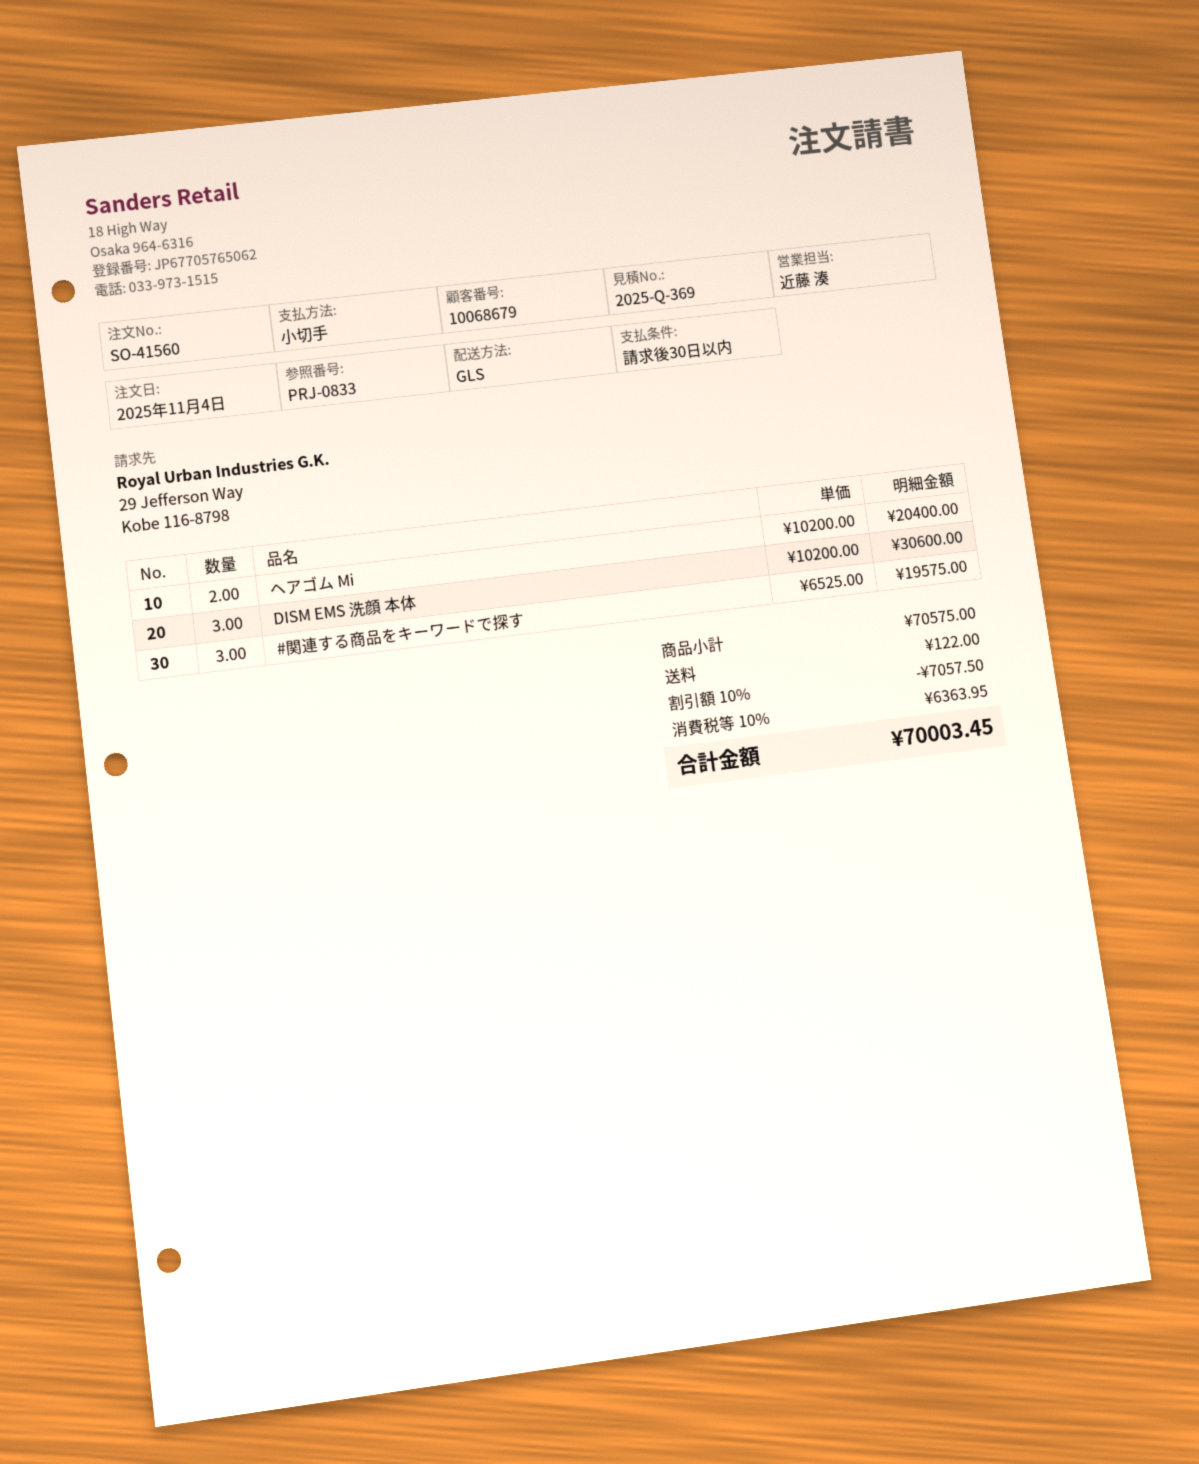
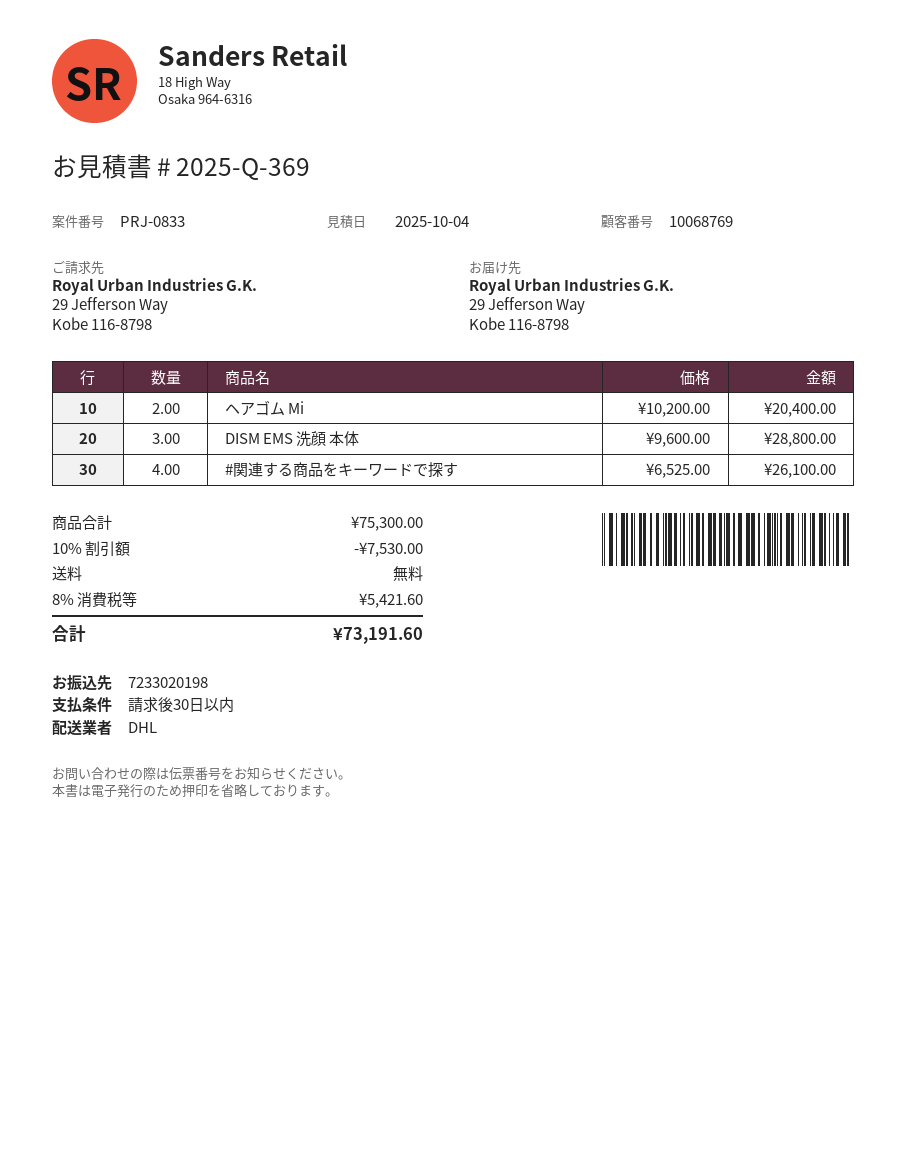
customer number: 10068679 -> 10068769
shipping method: GLS -> DHL
DISM EMS 洗顔 本体: 3 x 10200.00 = 30600.00 -> 3 x 9600.00 = 28800.00
#関連する商品をキーワードで探す: 3 x 6525.00 = 19575.00 -> 4 x 6525.00 = 26100.00
subtotal: 70575.00 -> 75300.00
discount: 10% = 7057.50 -> 10% = 7530.00
shipping: 122.00 -> 0.00
tax: 10% = 6363.95 -> 8% = 5421.60
total: 70003.45 -> 73191.60

